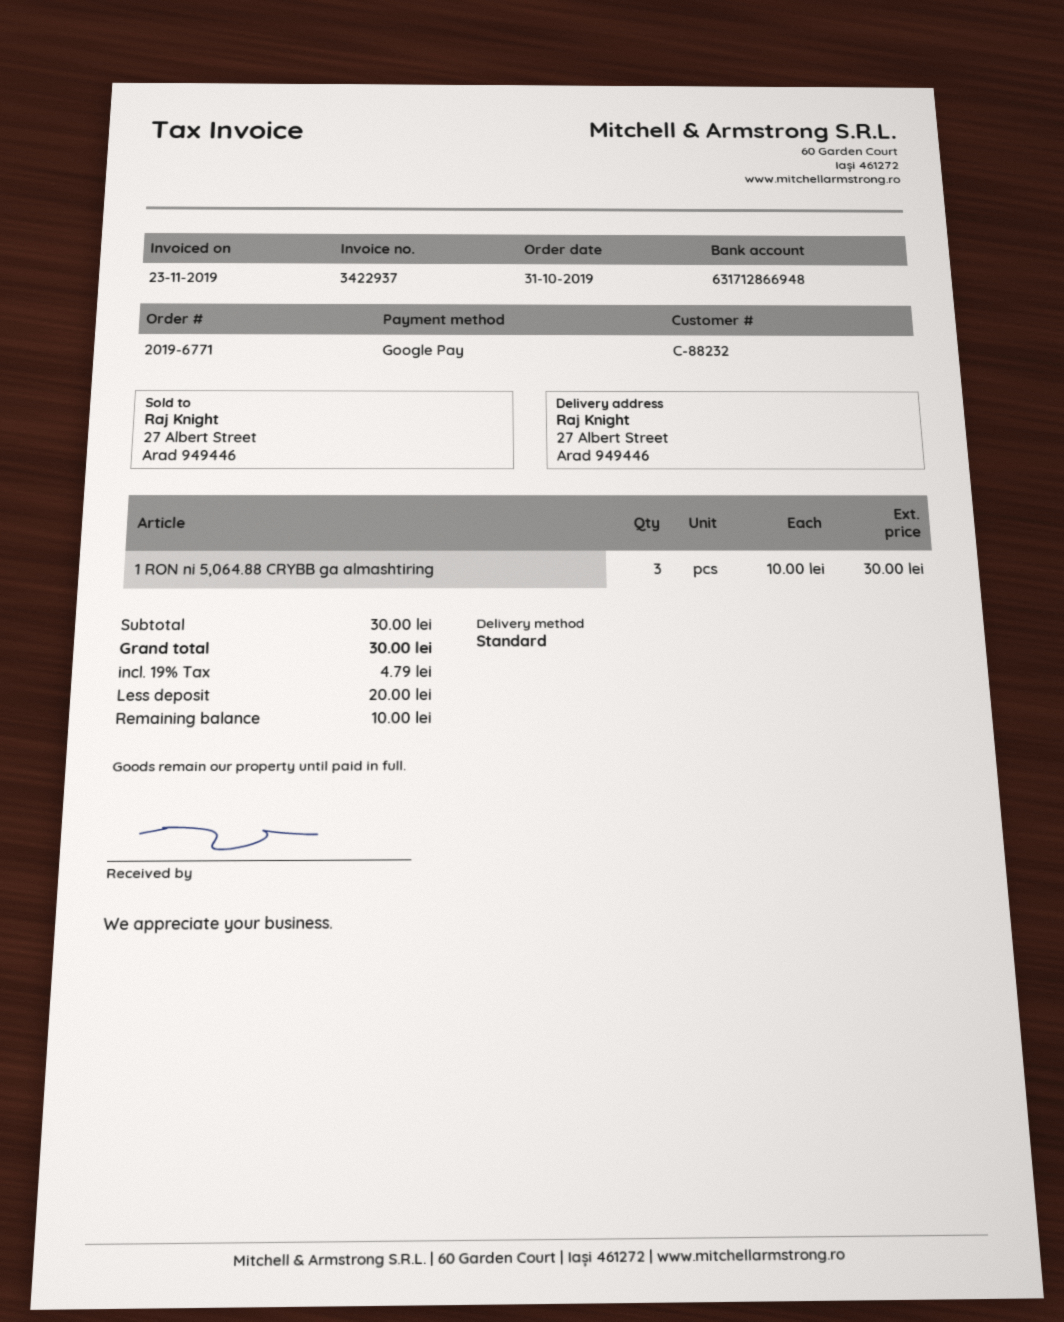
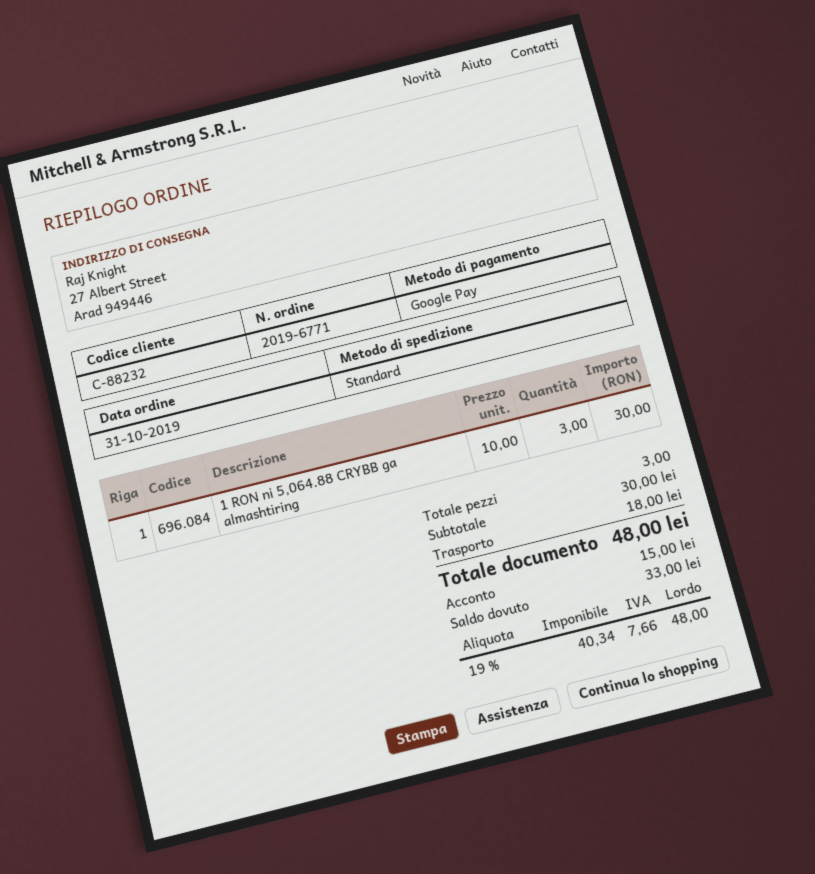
shipping: none -> 18.00
tax: 19% = 4.79 -> 19% = 7.66
total: 30.00 -> 48.00
deposit: 20.00 -> 15.00
balance: 10.00 -> 33.00

